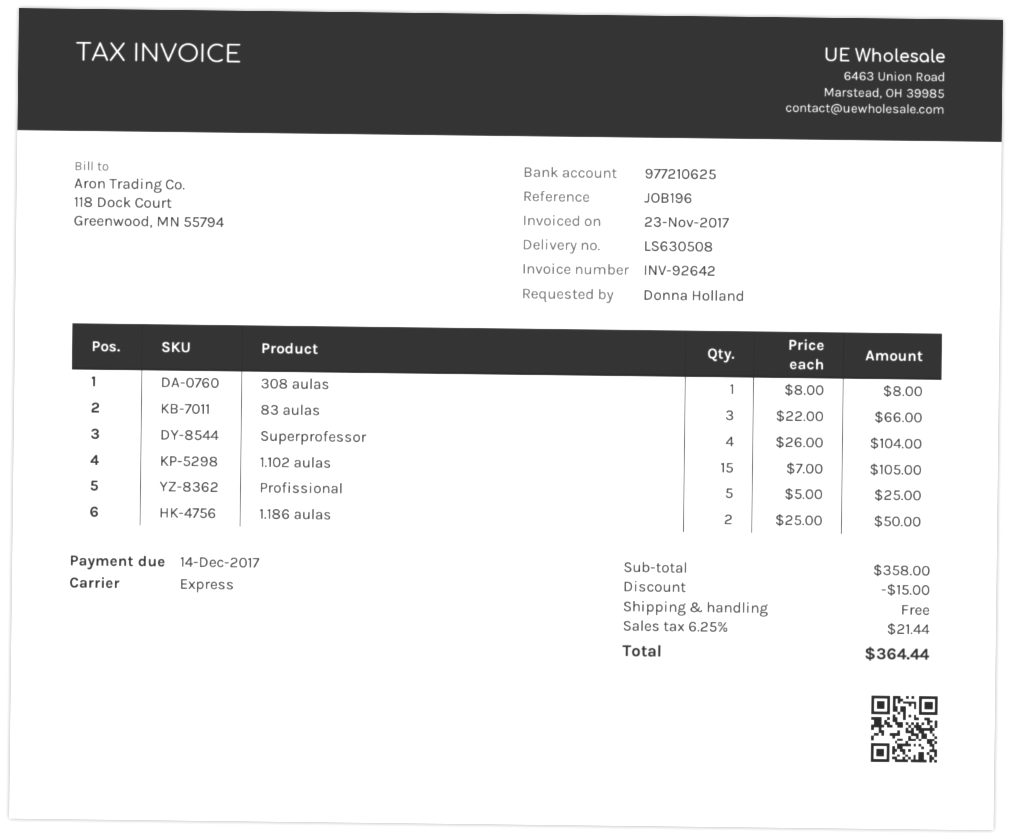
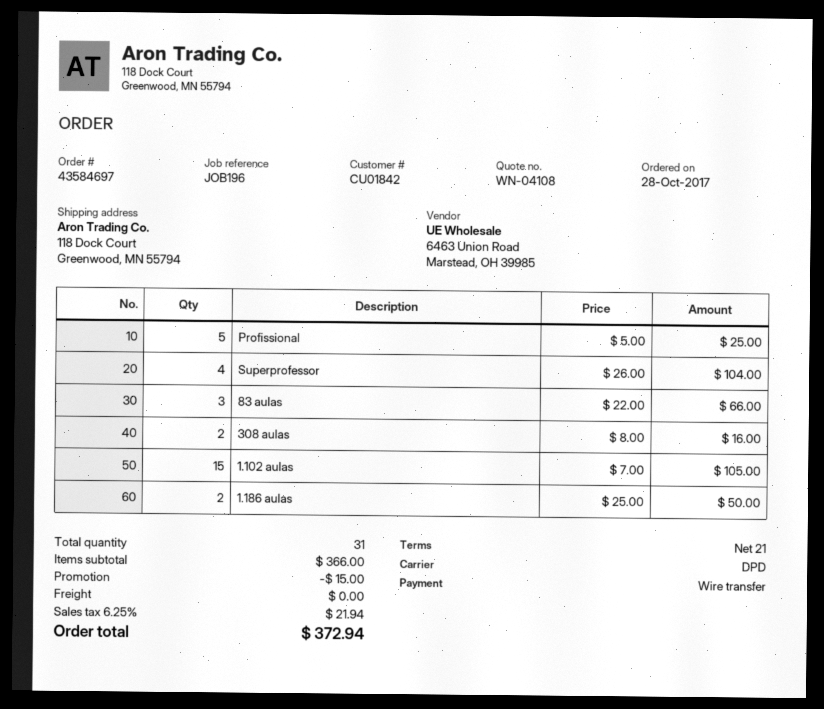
shipping method: express -> DPD
308 aulas: 1 x 8.00 = 8.00 -> 2 x 8.00 = 16.00
subtotal: 358.00 -> 366.00
tax: 6.25% = 21.44 -> 6.25% = 21.94
total: 364.44 -> 372.94

